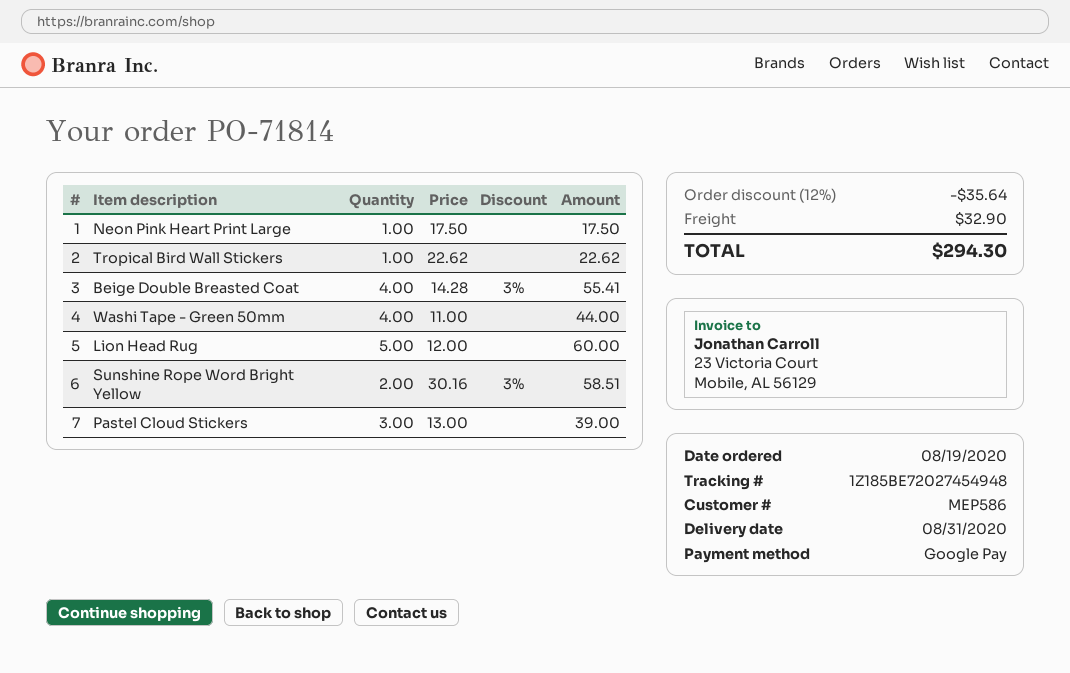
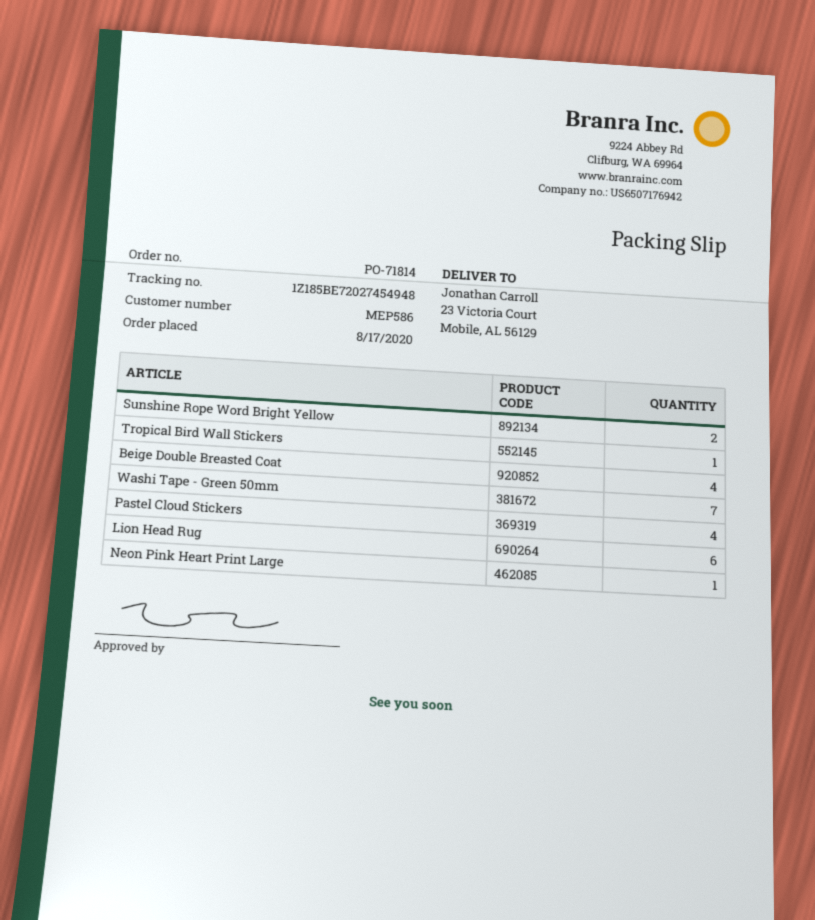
order date: 2020-08-19 -> 2020-08-17
Washi Tape - Green 50mm: 4 -> 7
Lion Head Rug: 5 -> 6
Pastel Cloud Stickers: 3 -> 4

